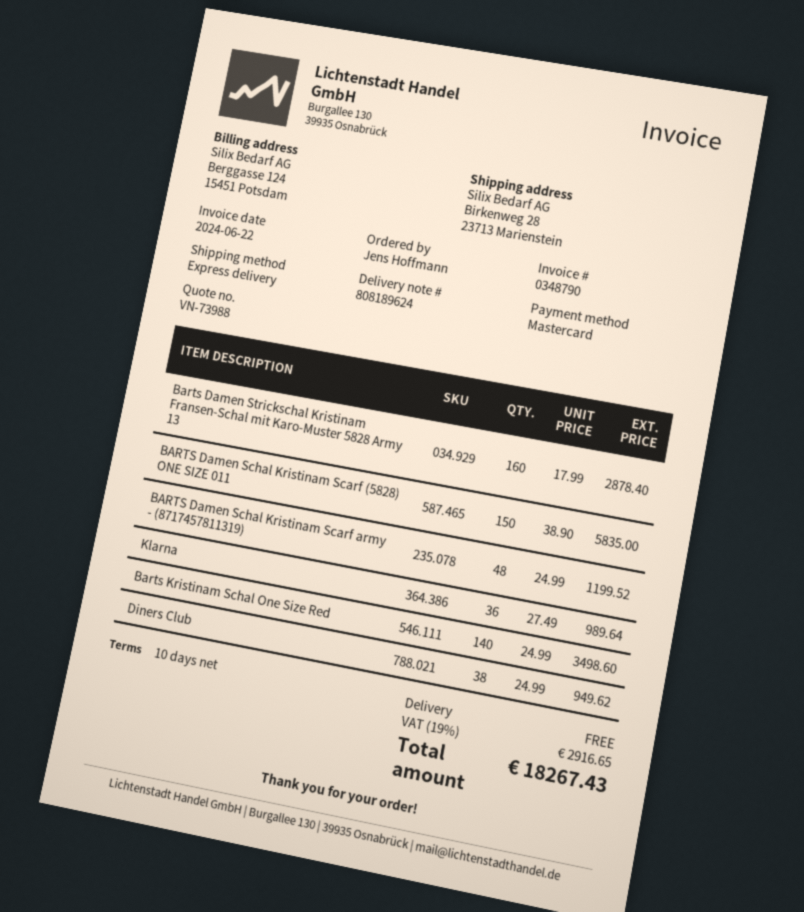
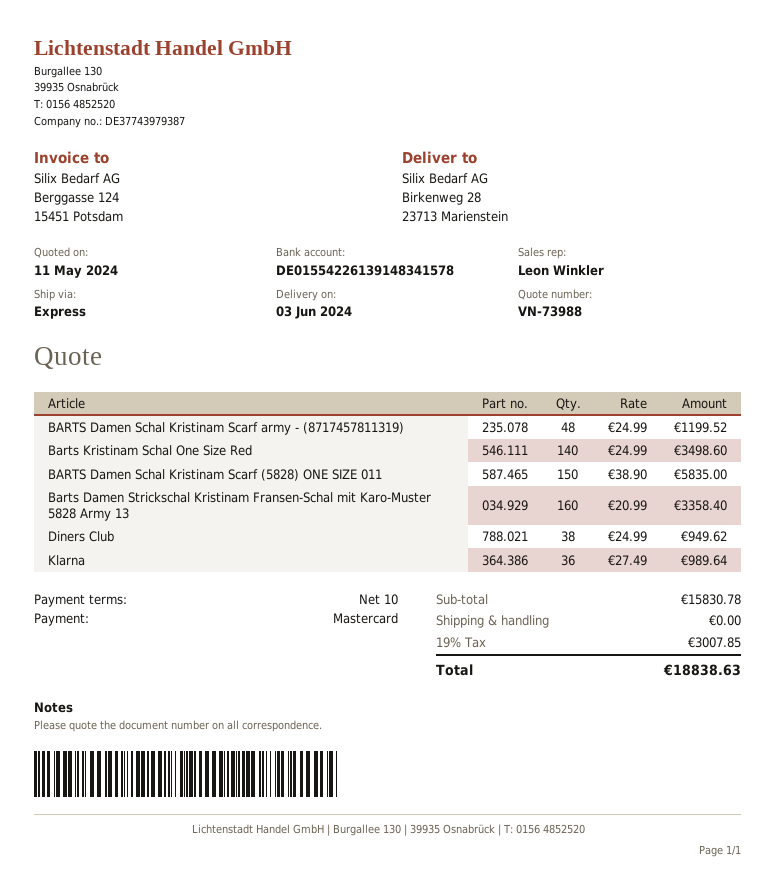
Barts Damen Strickschal Kristinam Fransen-Schal mit Karo-Muster 5828 Army 13: 160 x 17.99 = 2878.40 -> 160 x 20.99 = 3358.40
tax: 19% = 2916.65 -> 19% = 3007.85
total: 18267.43 -> 18838.63

